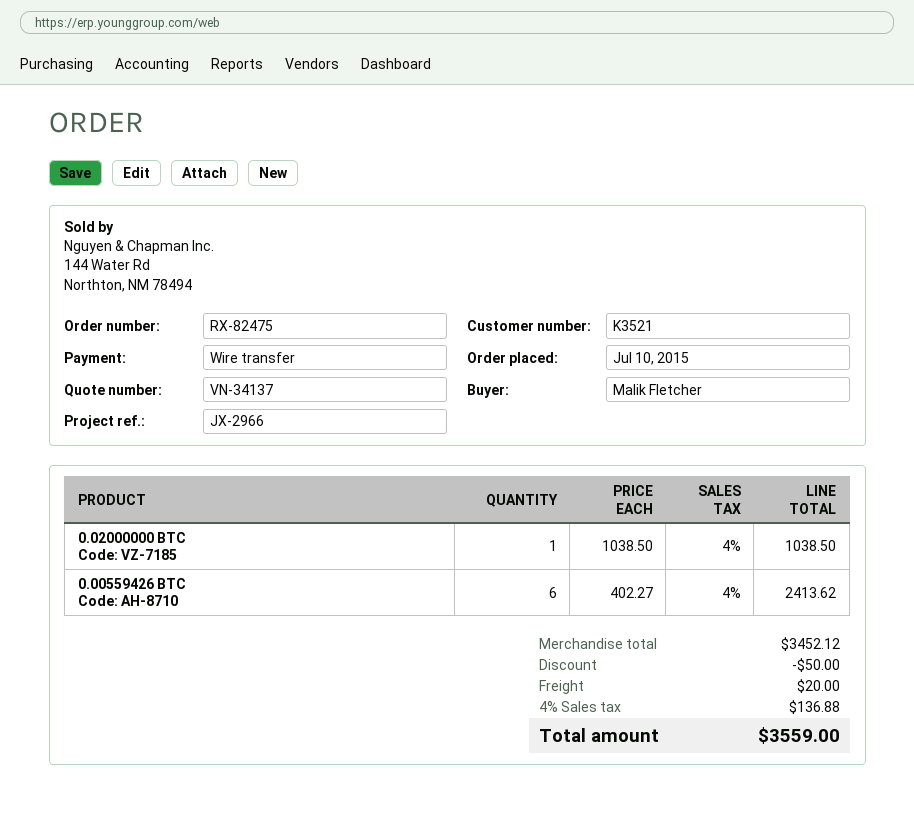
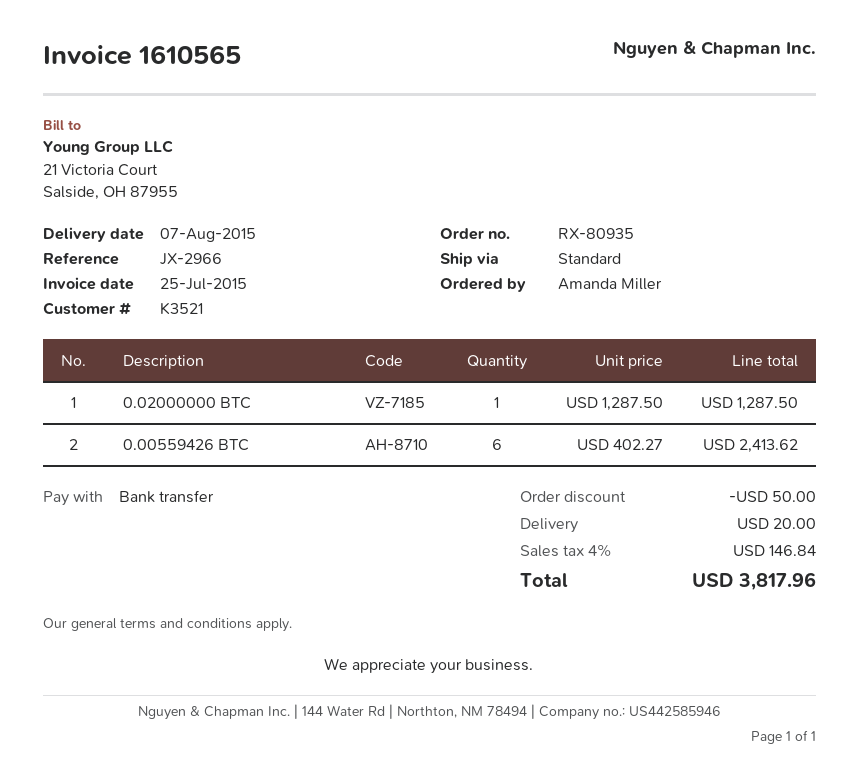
order number: RX-82475 -> RX-80935
ordered by: Malik Fletcher -> Amanda Miller
0.02000000 BTC: 1 x 1038.50 = 1038.50 -> 1 x 1287.50 = 1287.50
tax: 4% = 136.88 -> 4% = 146.84
total: 3559.00 -> 3817.96

